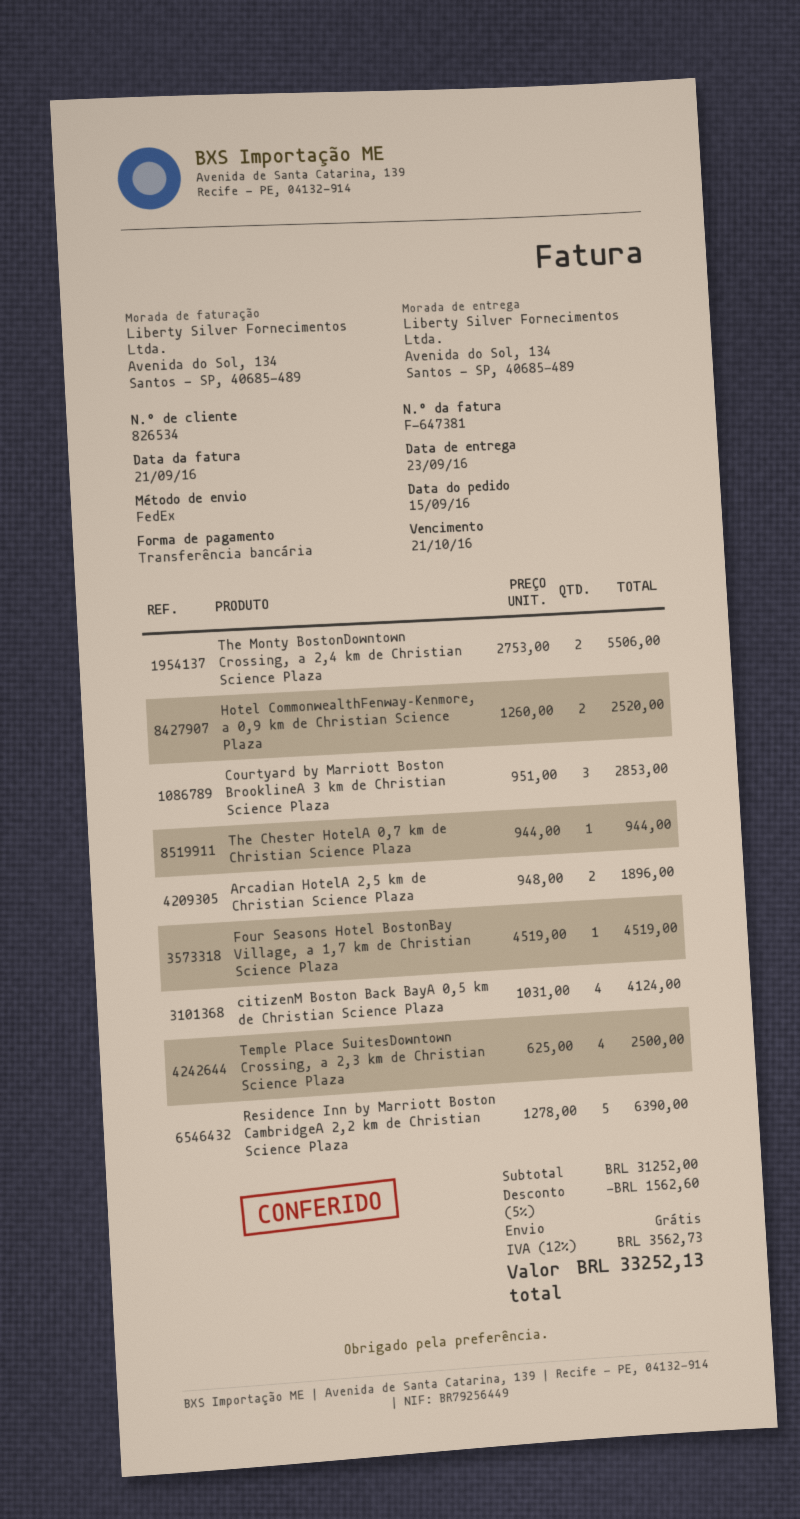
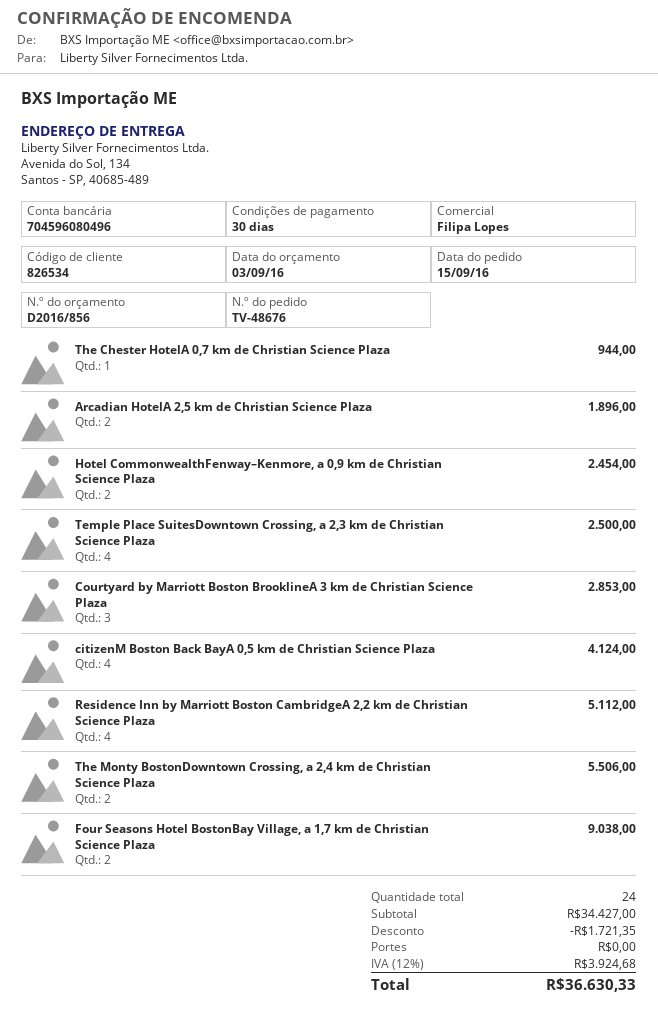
Hotel CommonwealthFenway–Kenmore, a 0,9 km de Christian Science Plaza: 2 for 2520.00 -> 2 for 2454.00
Four Seasons Hotel BostonBay Village, a 1,7 km de Christian Science Plaza: 1 for 4519.00 -> 2 for 9038.00
Residence Inn by Marriott Boston CambridgeA 2,2 km de Christian Science Plaza: 5 for 6390.00 -> 4 for 5112.00
subtotal: 31252.00 -> 34427.00
discount: 1562.60 -> 1721.35
tax: 12% = 3562.73 -> 12% = 3924.68
total: 33252.13 -> 36630.33

